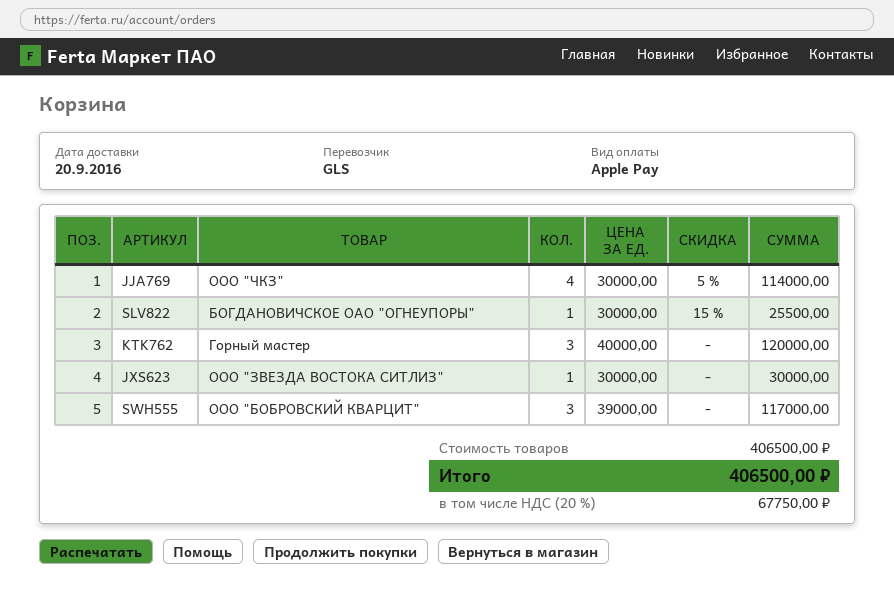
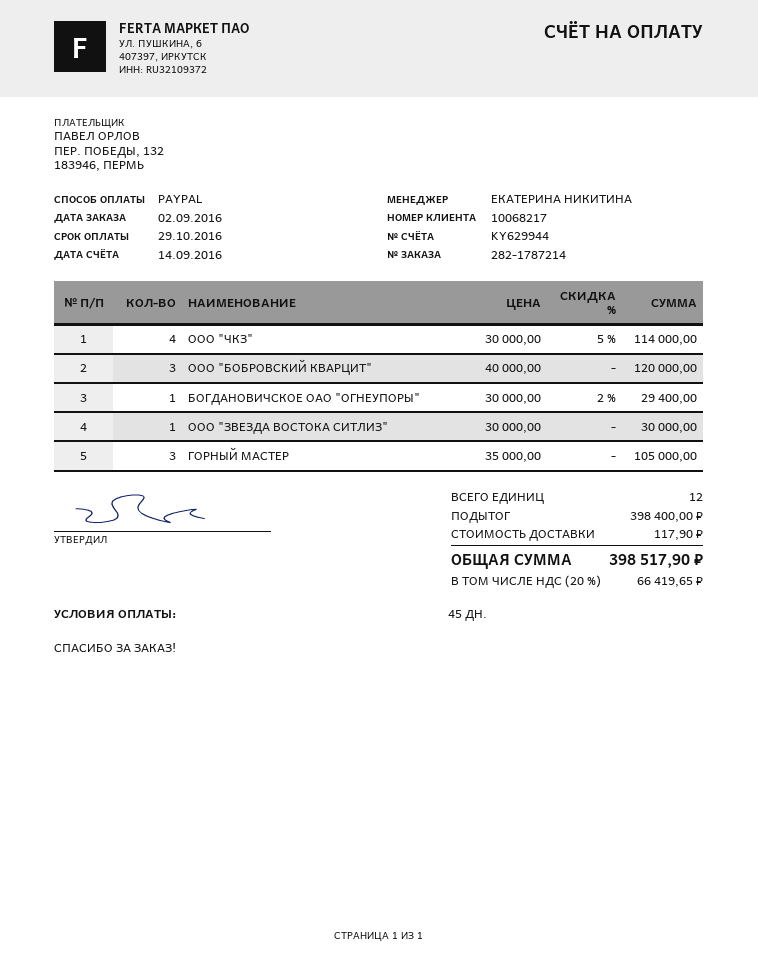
payment method: Apple Pay -> PayPal
БОГДАНОВИЧСКОЕ ОАО "ОГНЕУПОРЫ": 1 x 30000.00 - 15% = 25500.00 -> 1 x 30000.00 - 2% = 29400.00
Горный мастер: 3 x 40000.00 = 120000.00 -> 3 x 35000.00 = 105000.00
ООО "БОБРОВСКИЙ КВАРЦИТ": 3 x 39000.00 = 117000.00 -> 3 x 40000.00 = 120000.00
subtotal: 406500.00 -> 398400.00
shipping: none -> 117.90
tax: 20% = 67750.00 -> 20% = 66419.65
total: 406500.00 -> 398517.90

